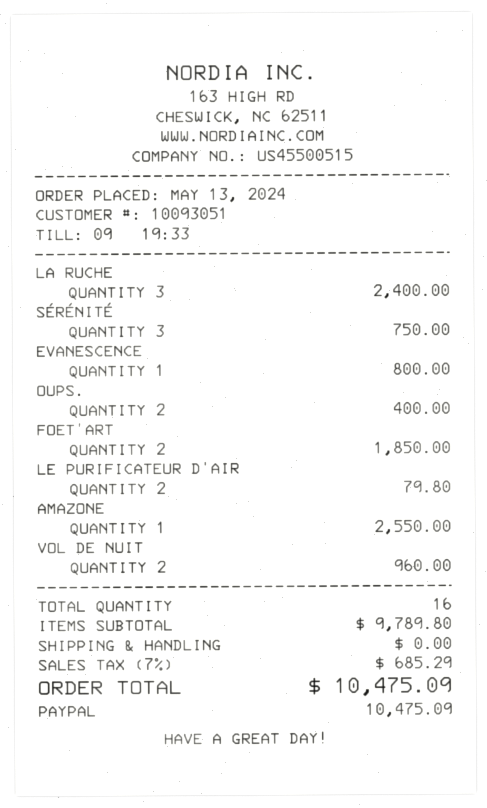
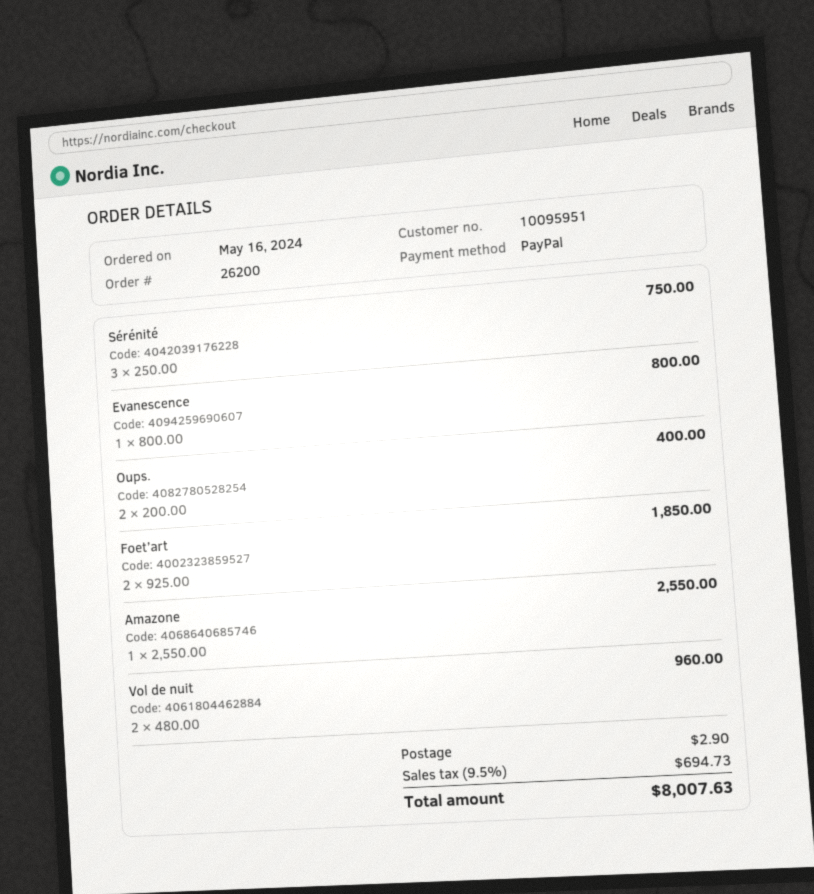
order date: 2024-05-13 -> 2024-05-16
customer number: 10093051 -> 10095951
LA RUCHE: 3 for 2400.00 -> none
LE PURIFICATEUR D'AIR: 2 for 79.80 -> none
shipping: 0.00 -> 2.90
tax: 7% = 685.29 -> 9.5% = 694.73
total: 10475.09 -> 8007.63

